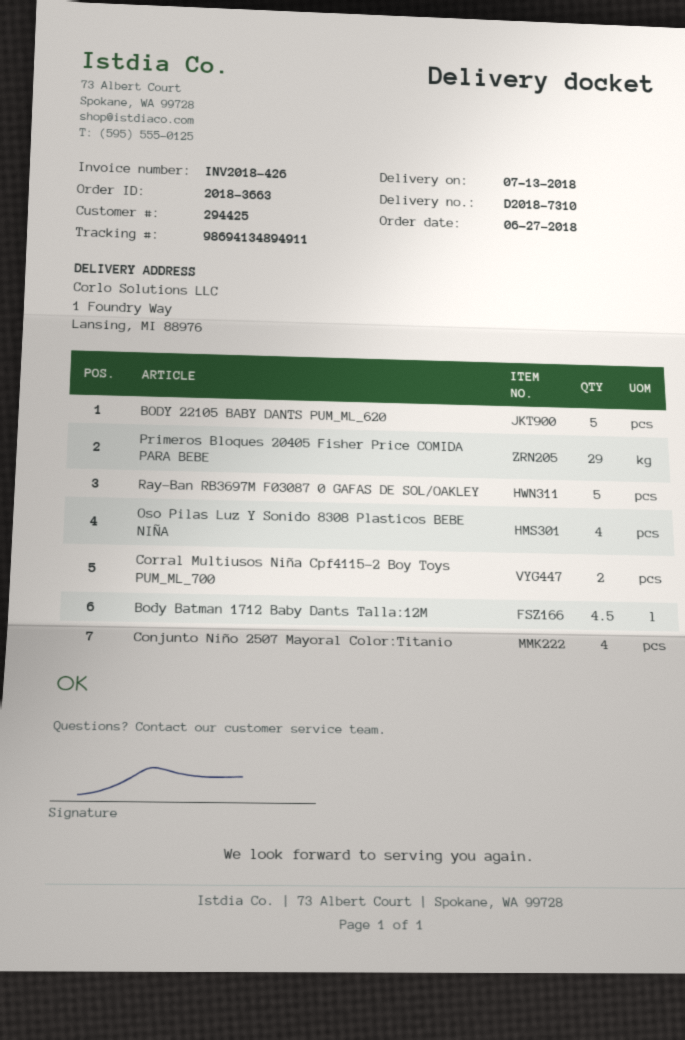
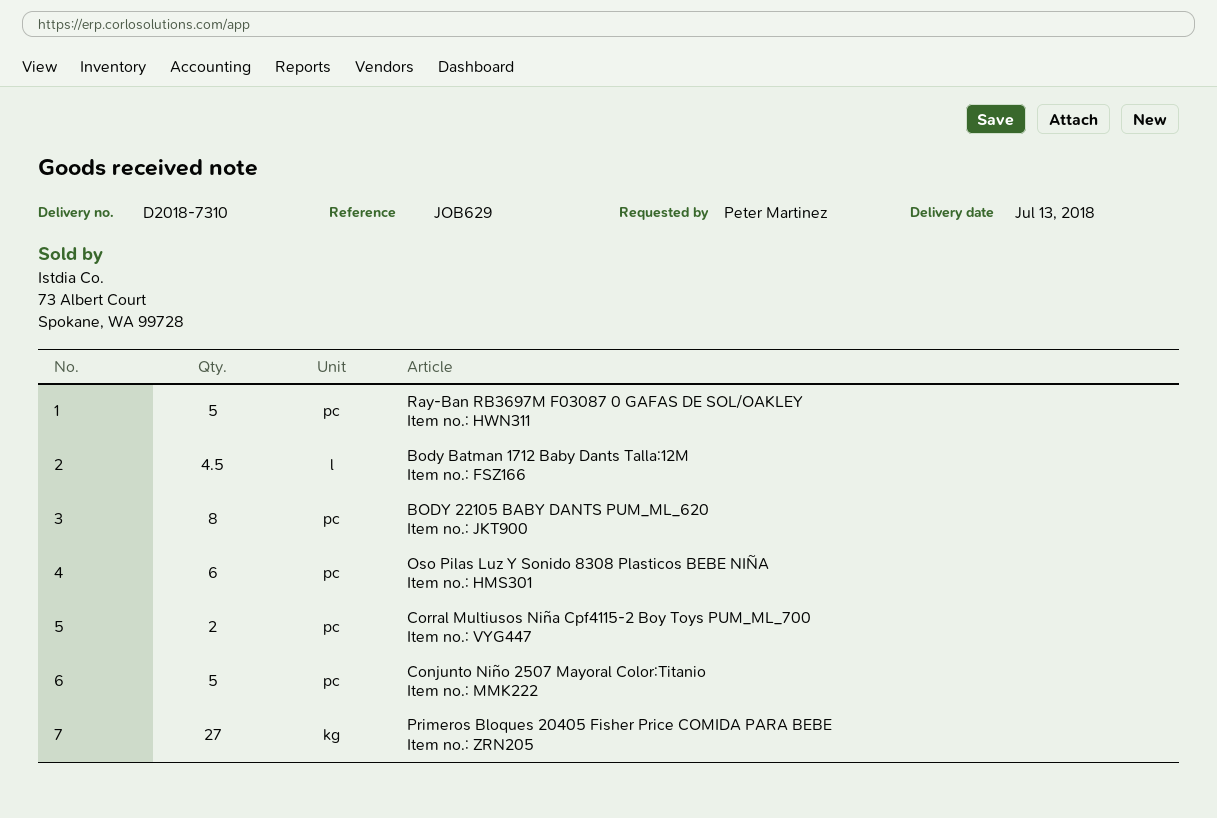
BODY 22105 BABY DANTS PUM_ML_620: 5 -> 8
Primeros Bloques 20405 Fisher Price COMIDA PARA BEBE: 29 -> 27
Oso Pilas Luz Y Sonido 8308 Plasticos BEBE NIÑA: 4 -> 6
Conjunto Niño 2507 Mayoral Color:Titanio: 4 -> 5

